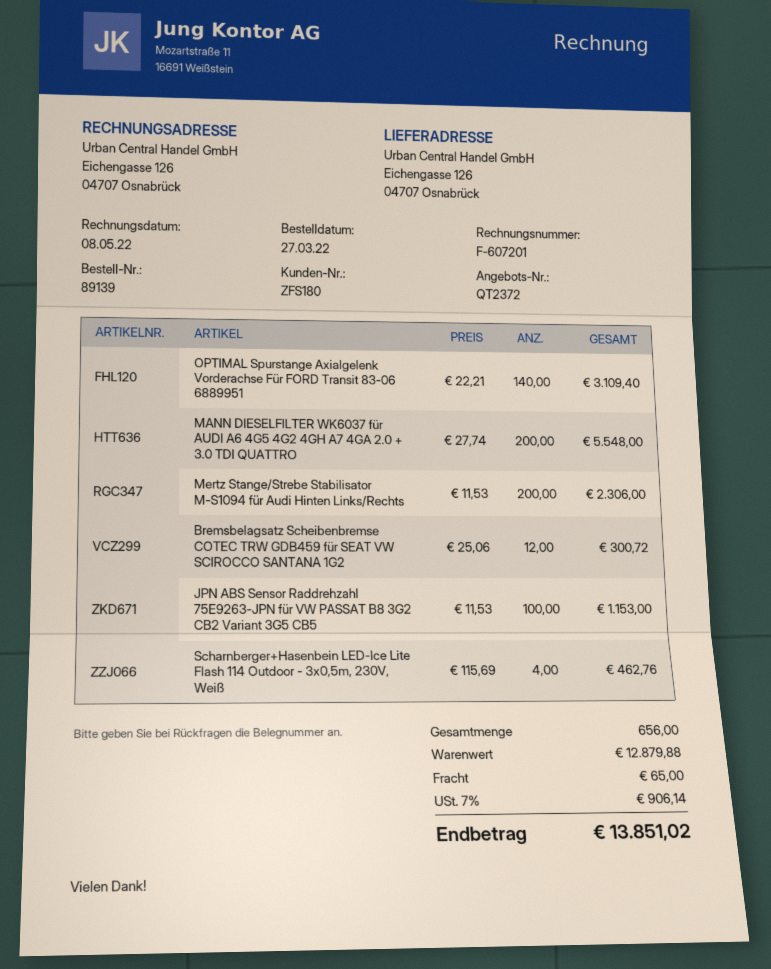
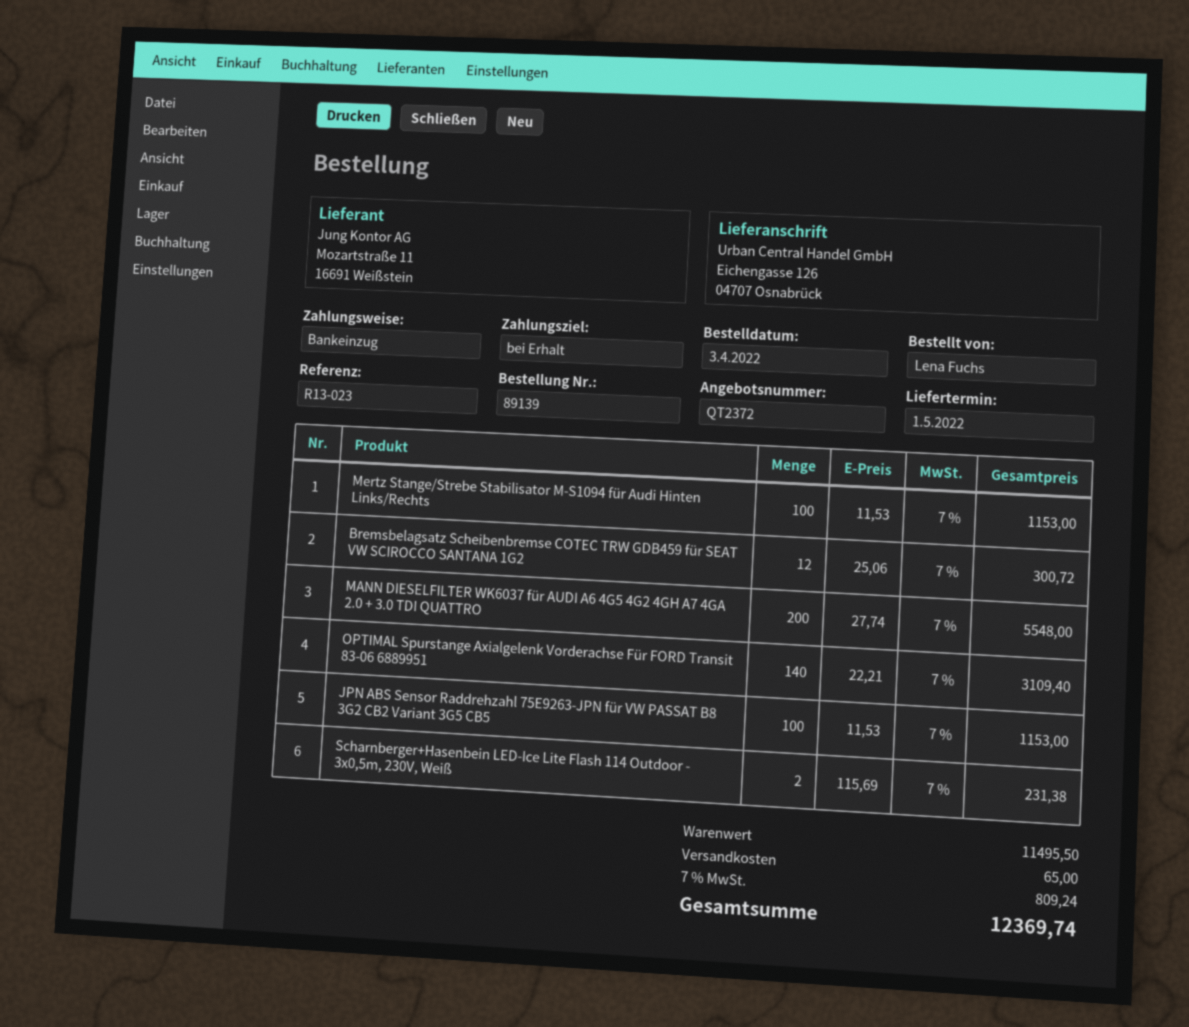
order date: 2022-03-27 -> 2022-04-03
Mertz Stange/Strebe Stabilisator M-S1094 für Audi Hinten Links/Rechts: 200 x 11.53 = 2306.00 -> 100 x 11.53 = 1153.00
Scharnberger+Hasenbein LED-Ice Lite Flash 114 Outdoor - 3x0,5m, 230V, Weiß: 4 x 115.69 = 462.76 -> 2 x 115.69 = 231.38
subtotal: 12879.88 -> 11495.50
tax: 7% = 906.14 -> 7% = 809.24
total: 13851.02 -> 12369.74

